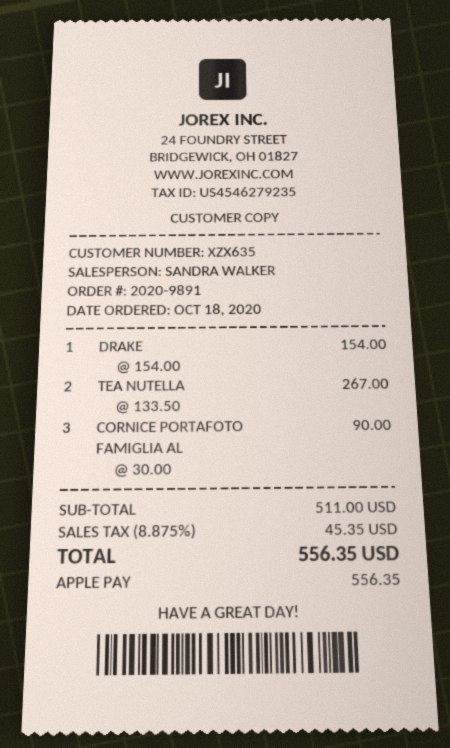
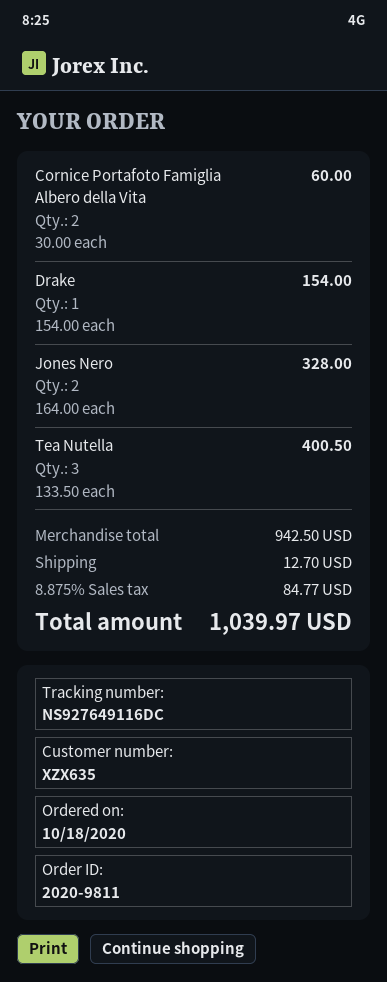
order number: 2020-9891 -> 2020-9811
TEA NUTELLA: 2 x 133.50 = 267.00 -> 3 x 133.50 = 400.50
CORNICE PORTAFOTO FAMIGLIA AL: 3 x 30.00 = 90.00 -> 2 x 30.00 = 60.00
Jones Nero: none -> 2 x 164.00 = 328.00
subtotal: 511.00 -> 942.50
shipping: none -> 12.70
tax: 8.875% = 45.35 -> 8.875% = 84.77
total: 556.35 -> 1039.97

